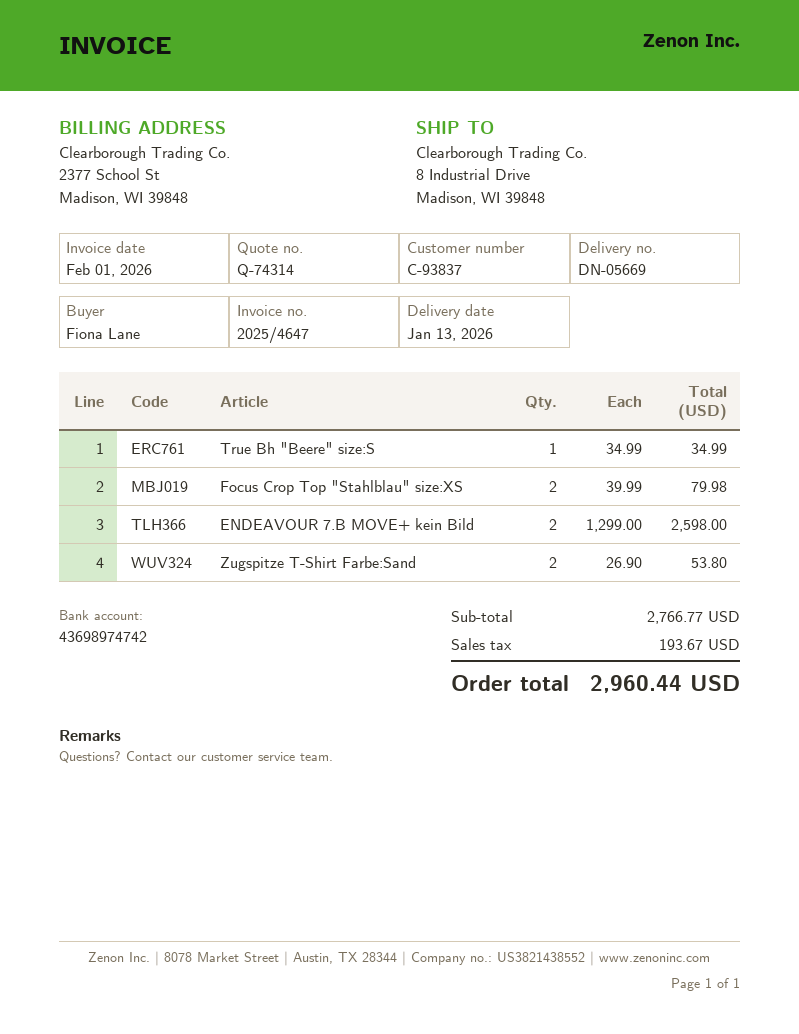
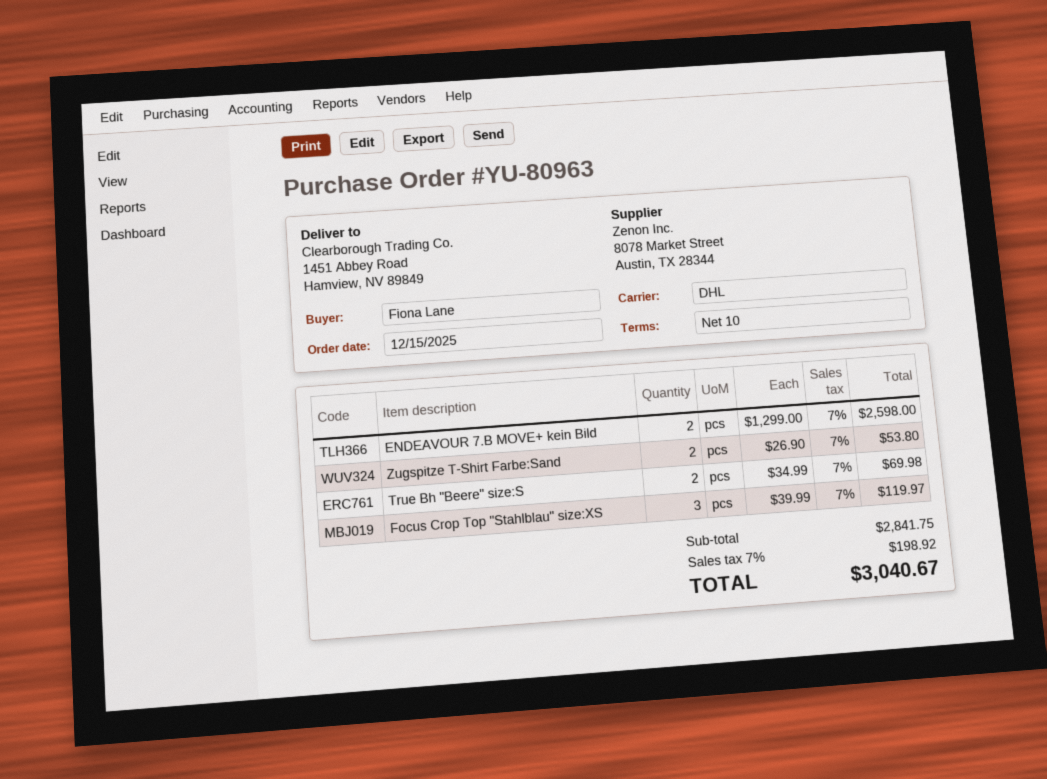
ship to: 8 Industrial Drive, Madison, WI 39848 -> 1451 Abbey Road, Hamview, NV 89849
True Bh "Beere" size:S: 1 x 34.99 = 34.99 -> 2 x 34.99 = 69.98
Focus Crop Top "Stahlblau" size:XS: 2 x 39.99 = 79.98 -> 3 x 39.99 = 119.97
subtotal: 2766.77 -> 2841.75
tax: 193.67 -> 198.92
total: 2960.44 -> 3040.67

